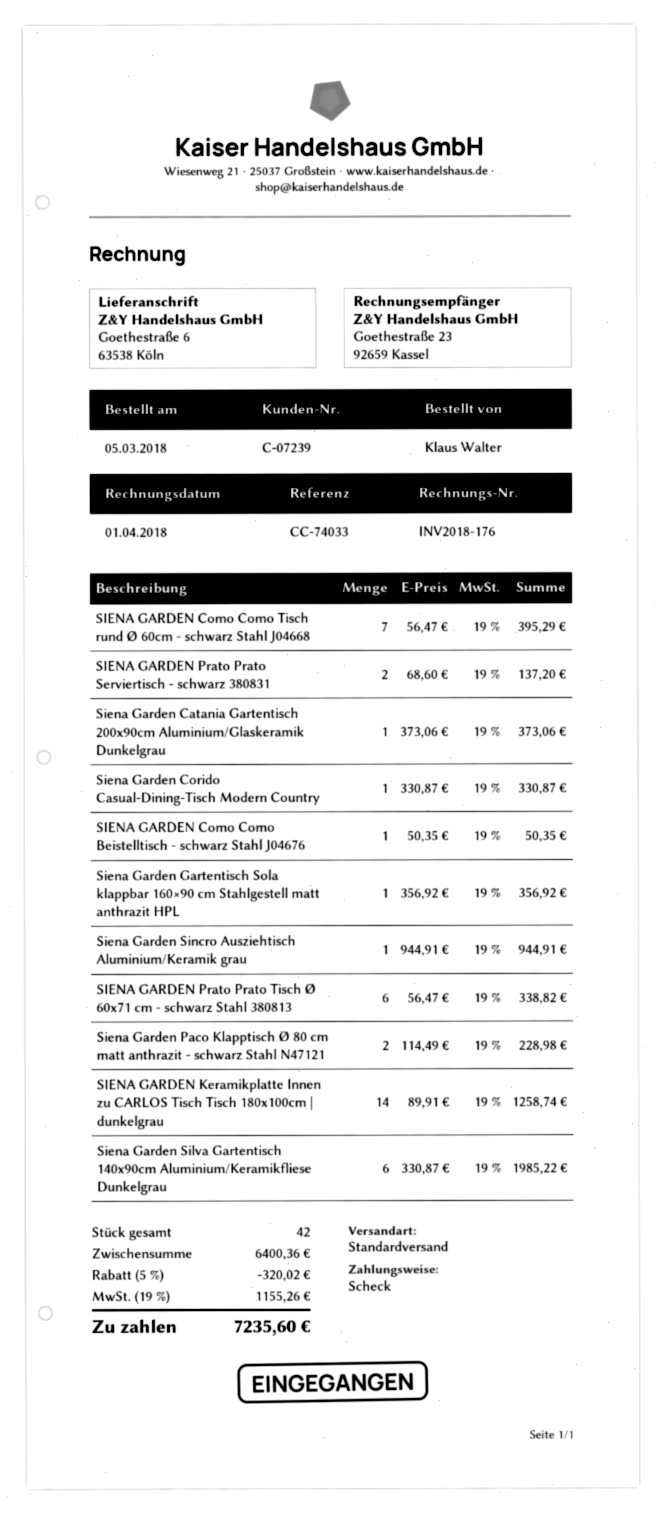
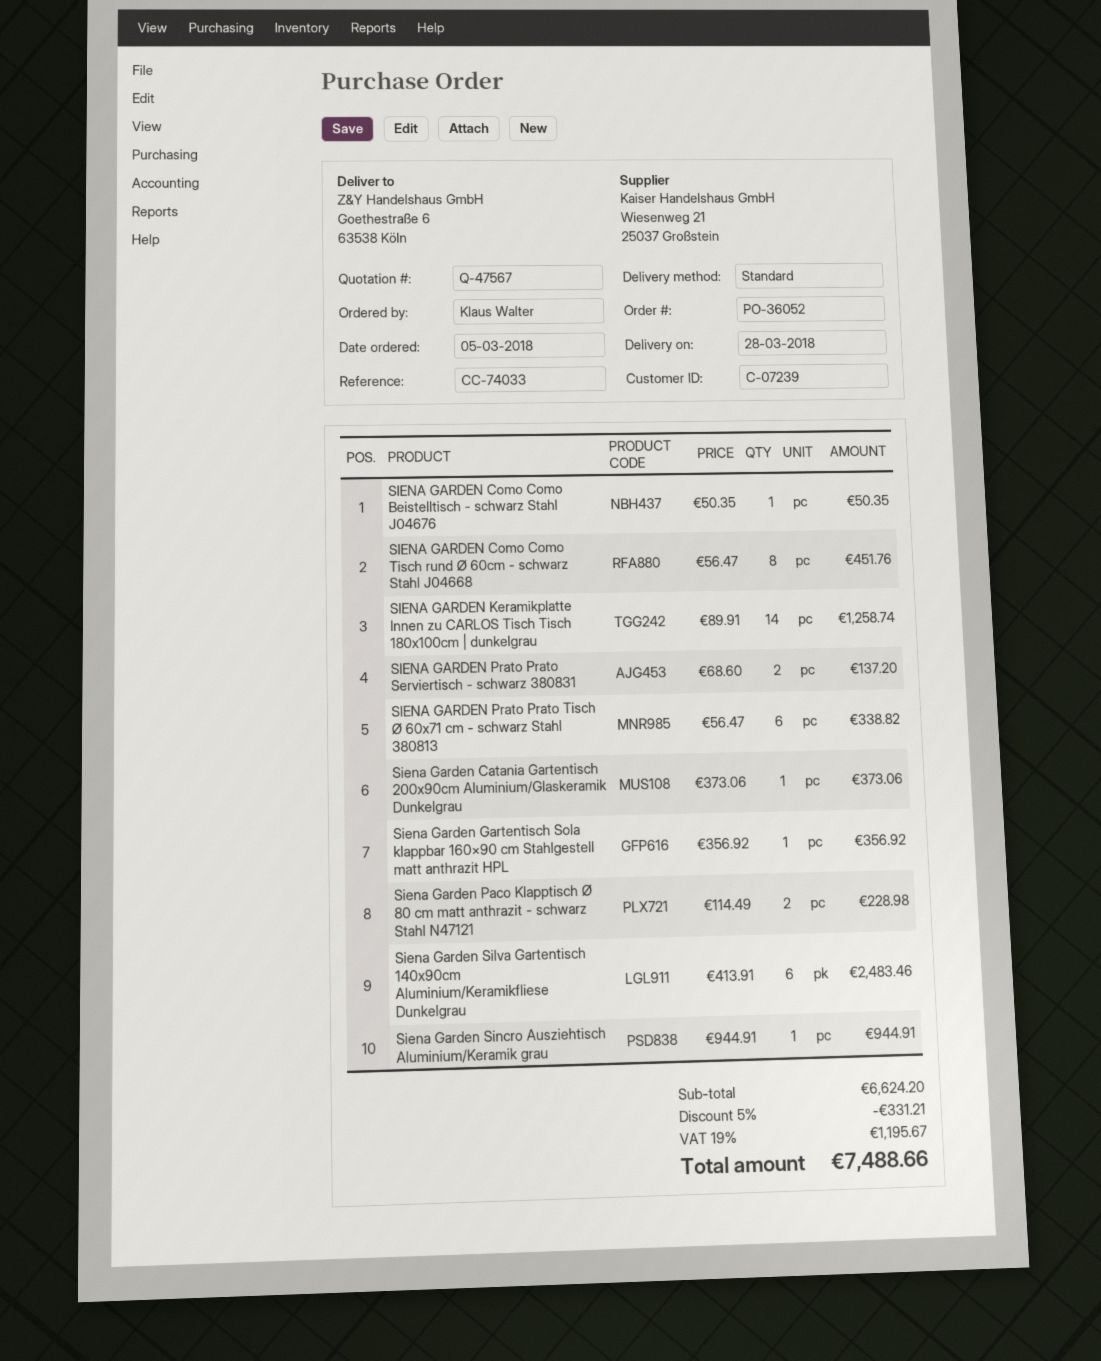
SIENA GARDEN Como Como Tisch rund Ø 60cm - schwarz Stahl J04668: 7 x 56.47 = 395.29 -> 8 x 56.47 = 451.76
Siena Garden Corido Casual-Dining-Tisch Modern Country: 1 x 330.87 = 330.87 -> none
Siena Garden Silva Gartentisch 140x90cm Aluminium/Keramikfliese Dunkelgrau: 6 x 330.87 = 1985.22 -> 6 x 413.91 = 2483.46
subtotal: 6400.36 -> 6624.20
discount: 5% = 320.02 -> 5% = 331.21
tax: 19% = 1155.26 -> 19% = 1195.67
total: 7235.60 -> 7488.66

